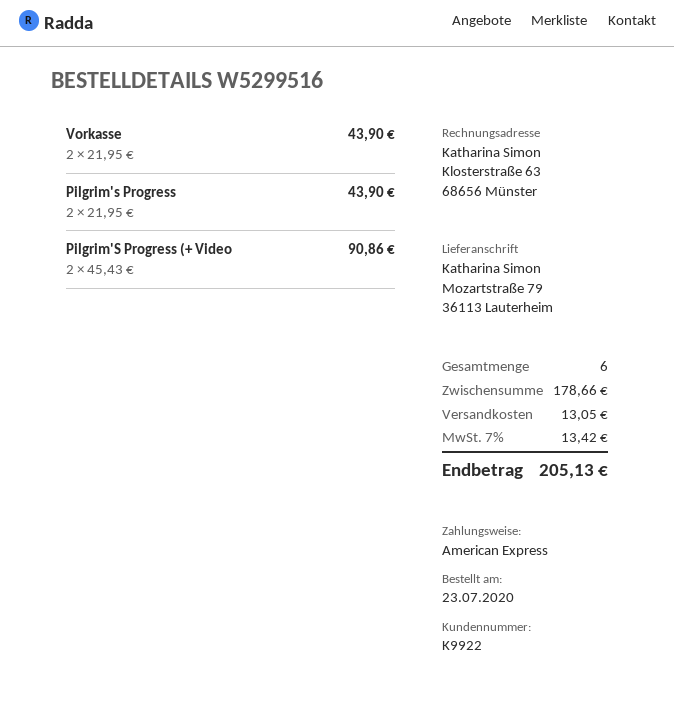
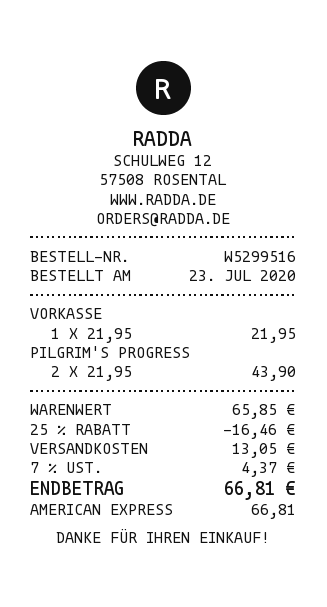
Vorkasse: 2 x 21.95 = 43.90 -> 1 x 21.95 = 21.95
Pilgrim'S Progress (+ Video: 2 x 45.43 = 90.86 -> none
subtotal: 178.66 -> 65.85
discount: none -> 25% = 16.46
tax: 7% = 13.42 -> 7% = 4.37
total: 205.13 -> 66.81

